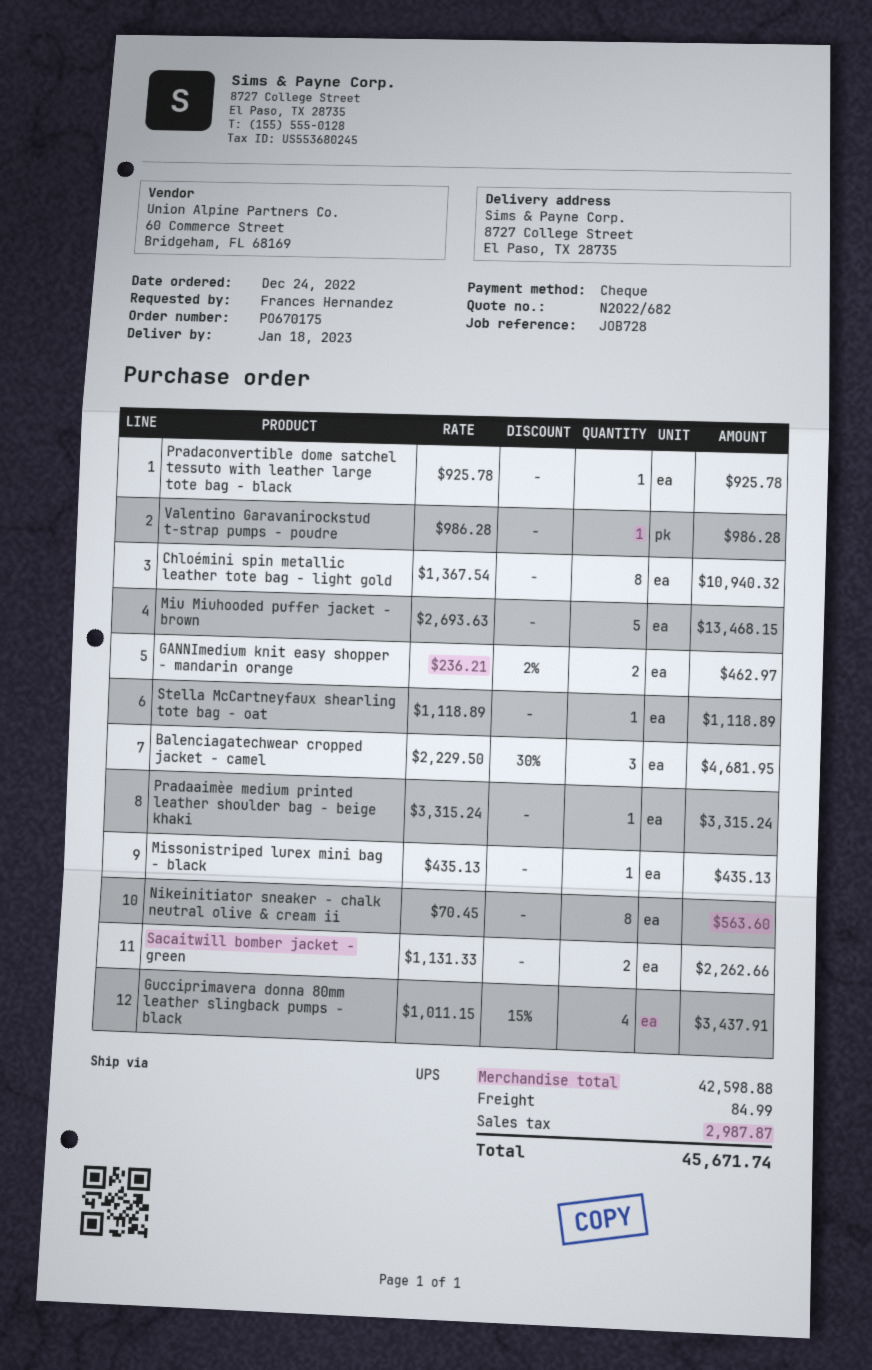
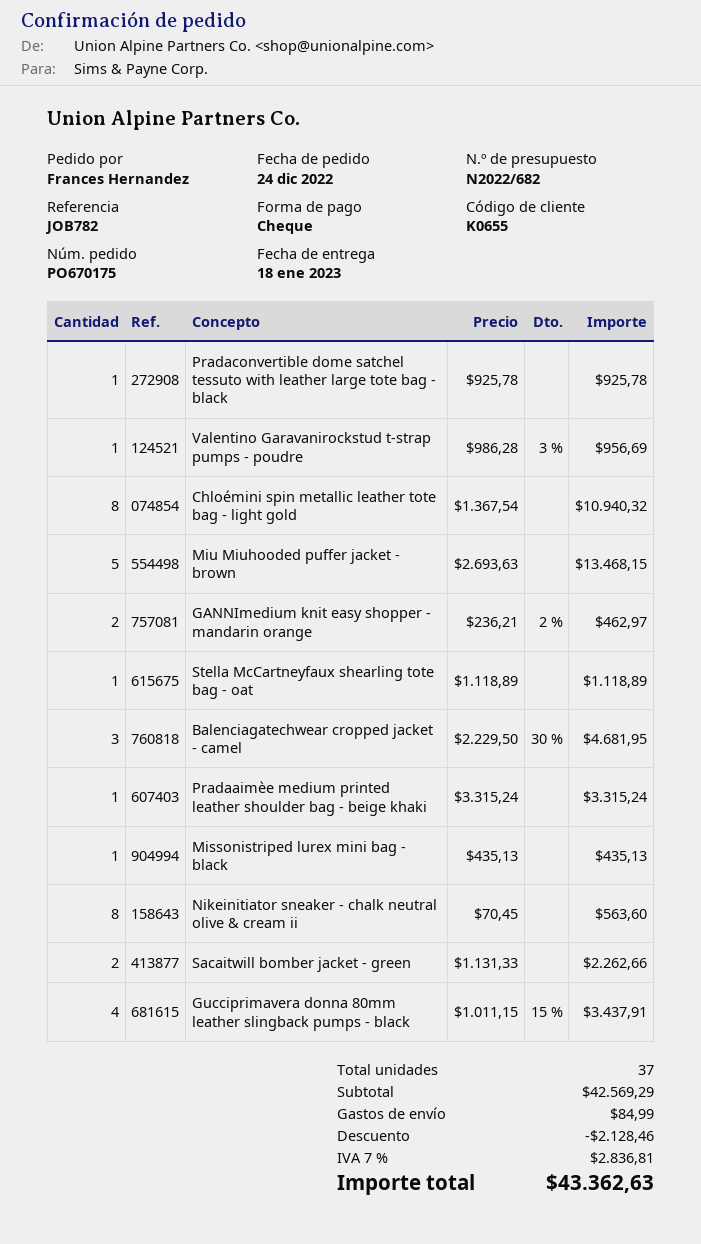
reference: JOB728 -> JOB782
Valentino Garavanirockstud t-strap pumps - poudre: 1 x 986.28 = 986.28 -> 1 x 986.28 - 3% = 956.69
subtotal: 42598.88 -> 42569.29
discount: none -> 2128.46
tax: 2987.87 -> 2836.81
total: 45671.74 -> 43362.63

